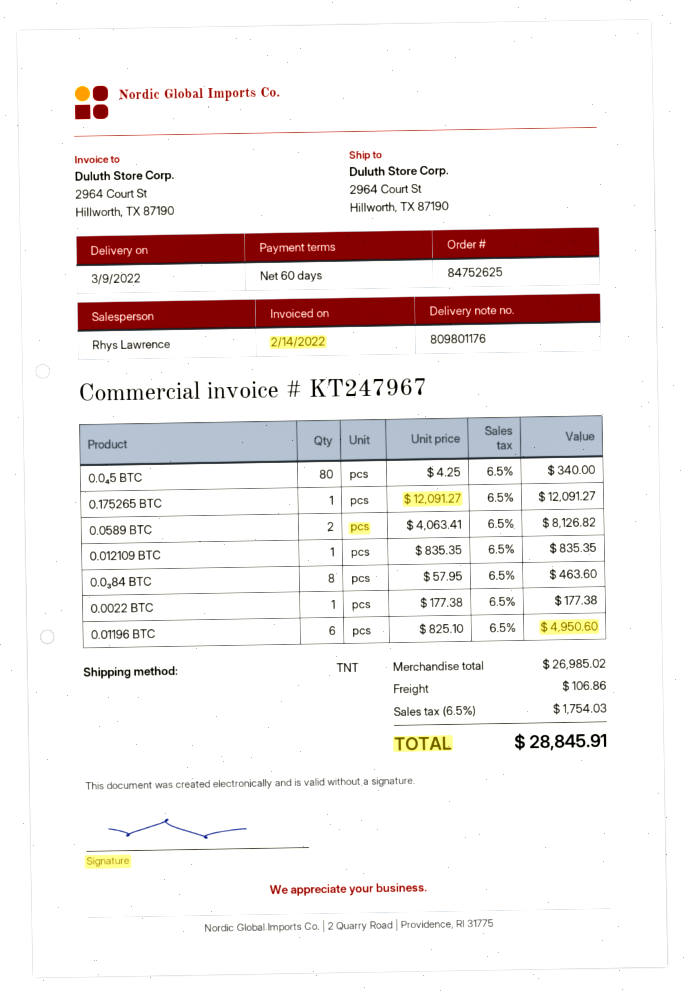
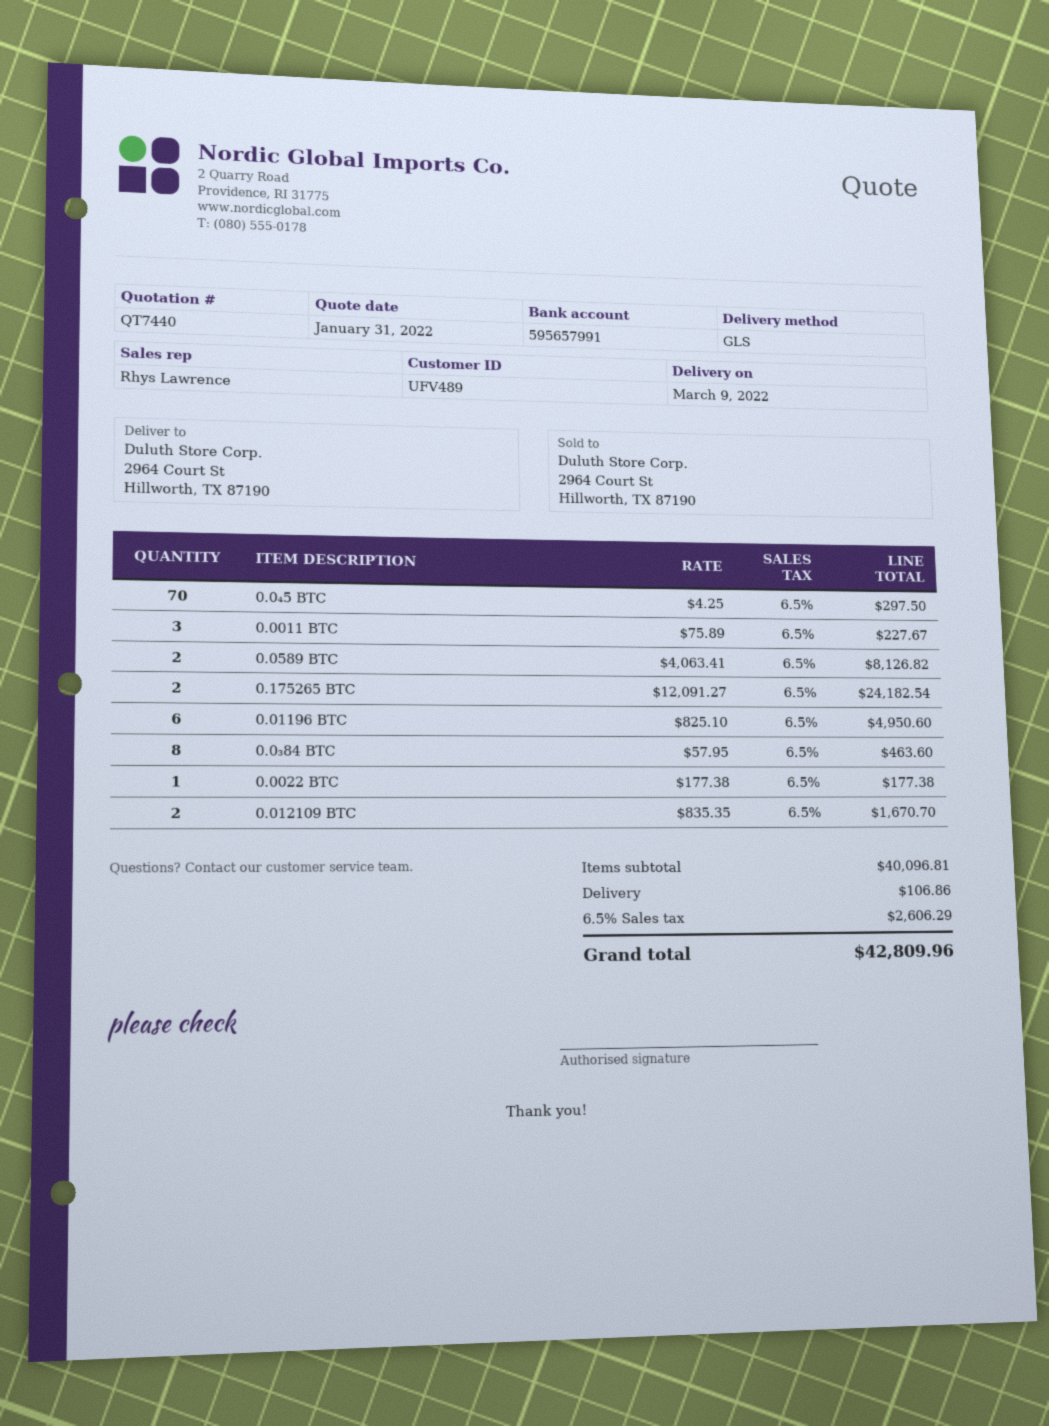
shipping method: TNT -> GLS
0.0₄5 BTC: 80 x 4.25 = 340.00 -> 70 x 4.25 = 297.50
0.175265 BTC: 1 x 12091.27 = 12091.27 -> 2 x 12091.27 = 24182.54
0.012109 BTC: 1 x 835.35 = 835.35 -> 2 x 835.35 = 1670.70
0.0011 BTC: none -> 3 x 75.89 = 227.67
subtotal: 26985.02 -> 40096.81
tax: 6.5% = 1754.03 -> 6.5% = 2606.29
total: 28845.91 -> 42809.96

